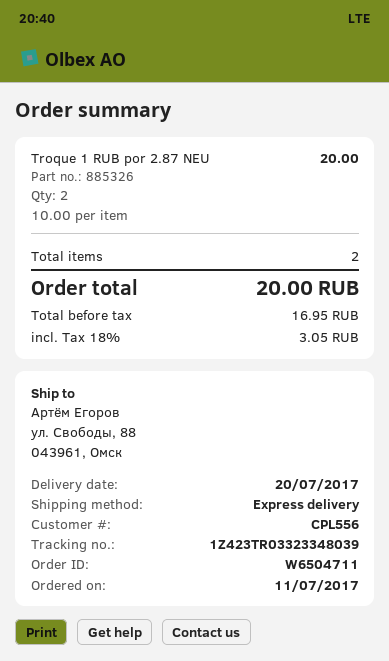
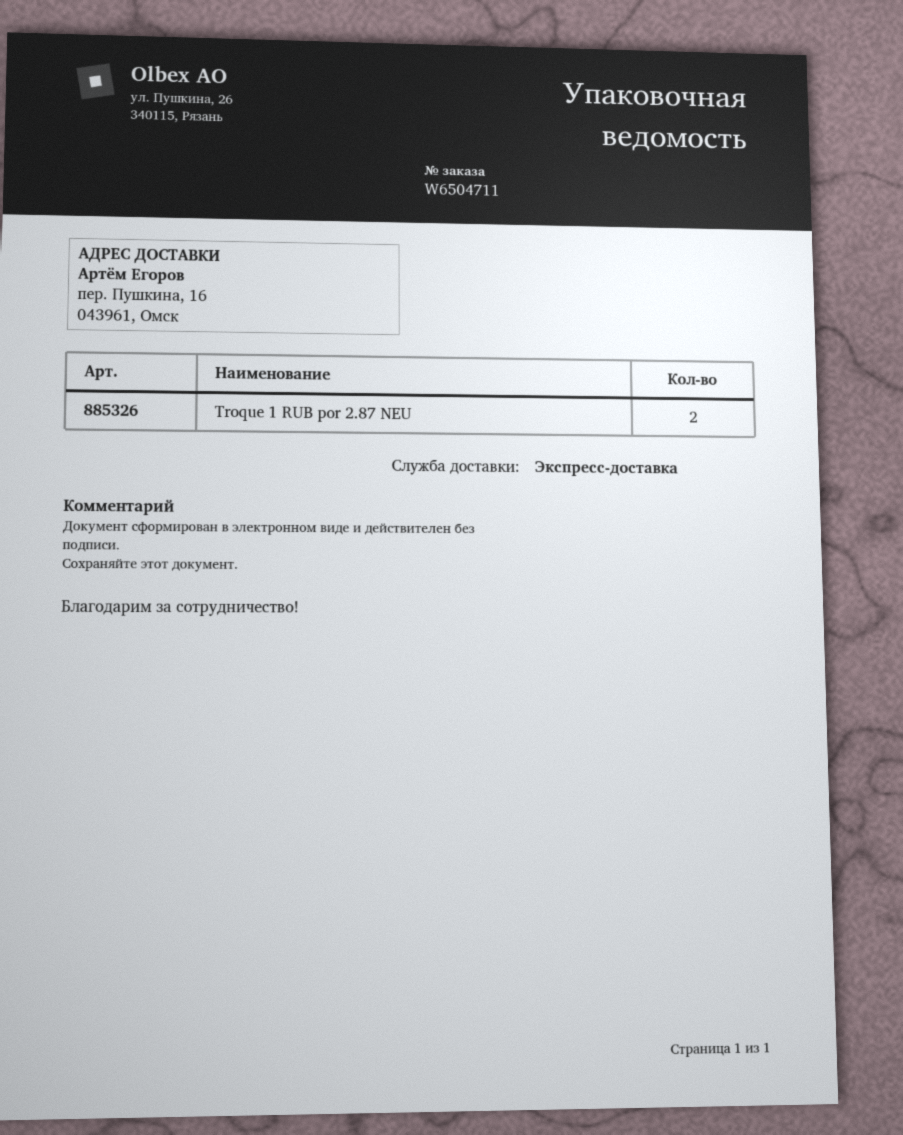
ship to: ул. Свободы, 88, 043961, Омск -> пер. Пушкина, 16, 043961, Омск

